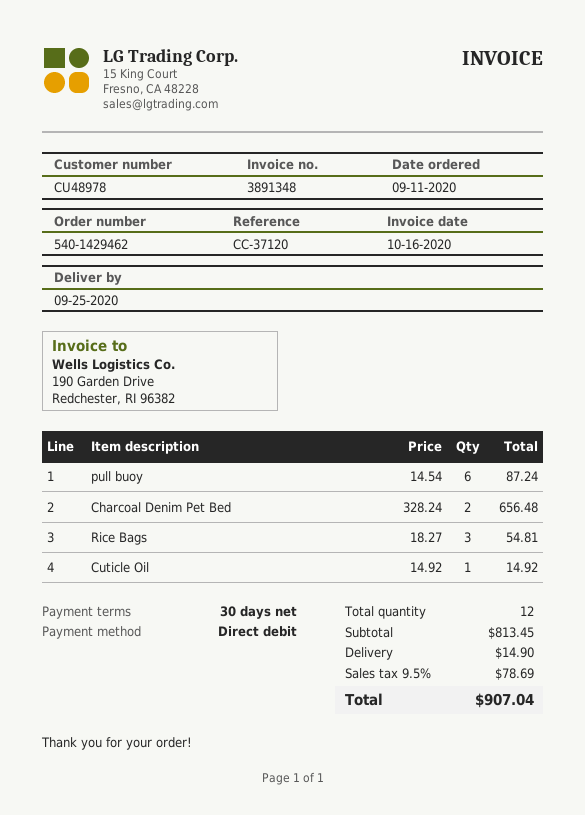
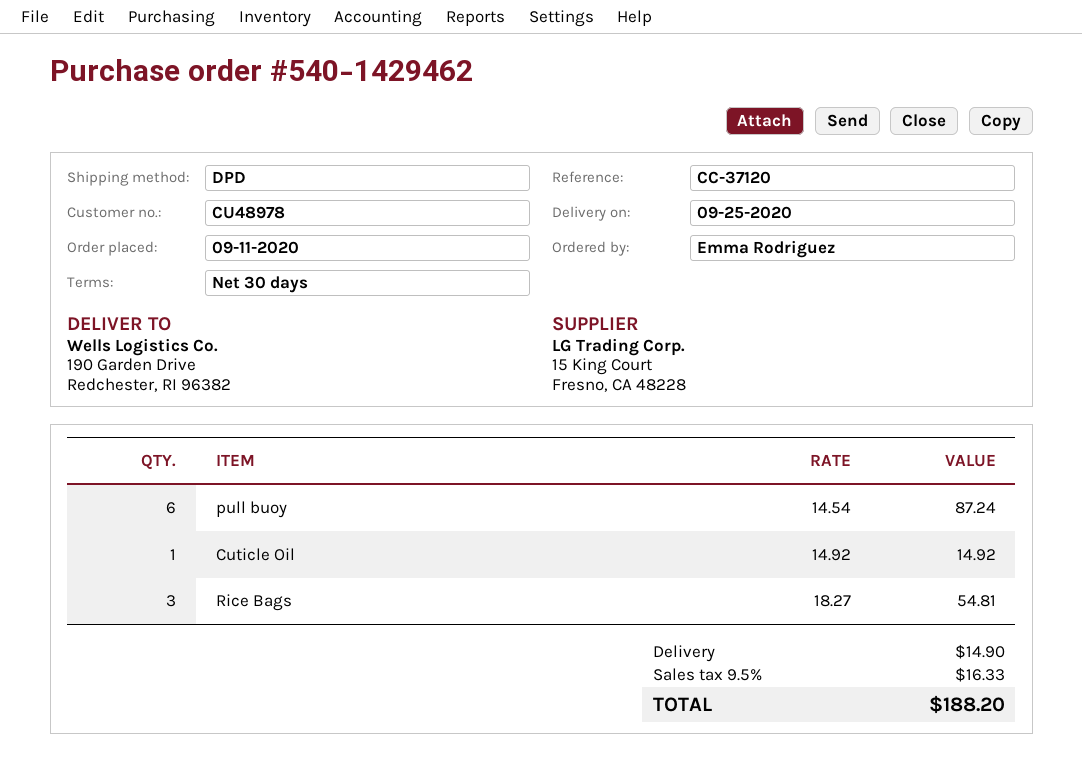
Charcoal Denim Pet Bed: 2 x 328.24 = 656.48 -> none
tax: 9.5% = 78.69 -> 9.5% = 16.33
total: 907.04 -> 188.20

